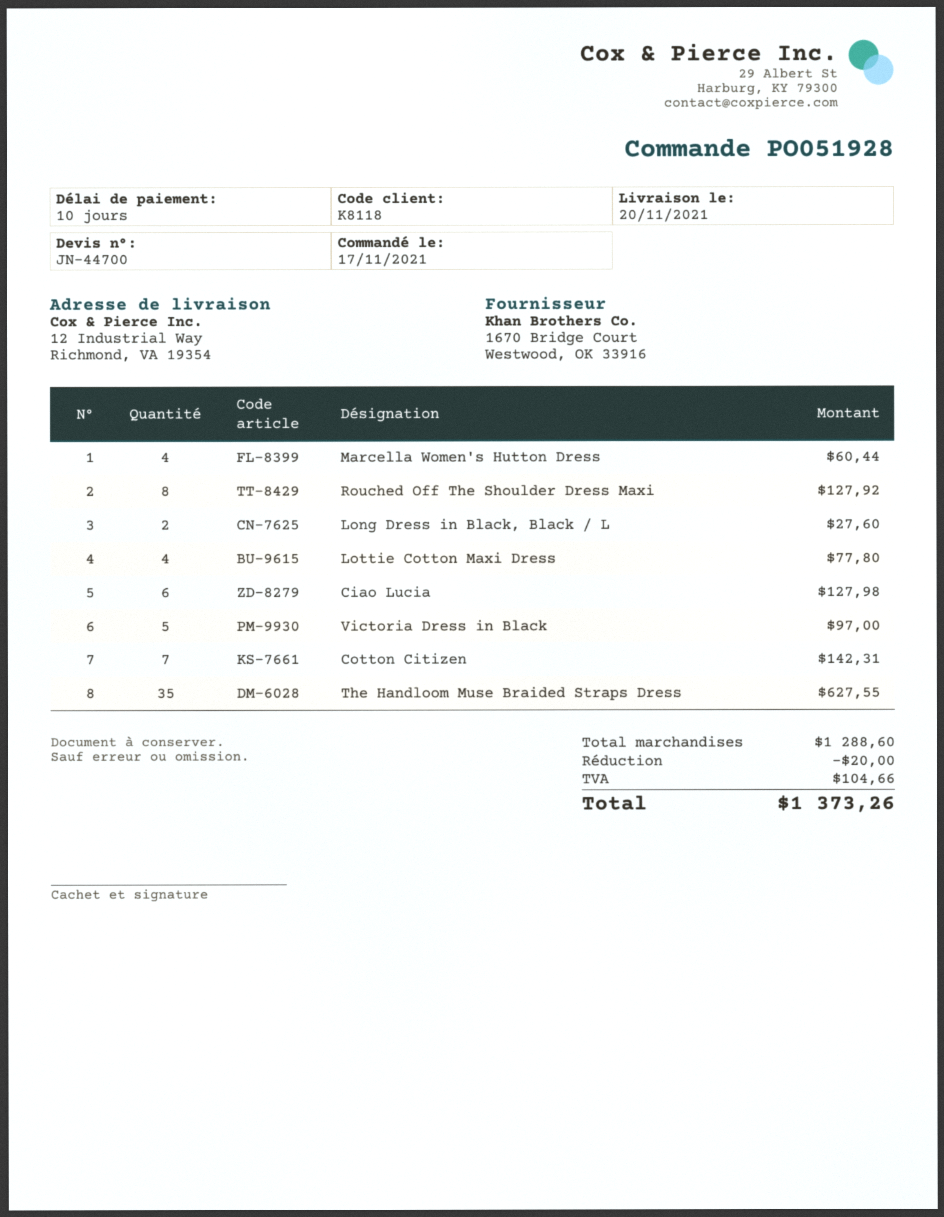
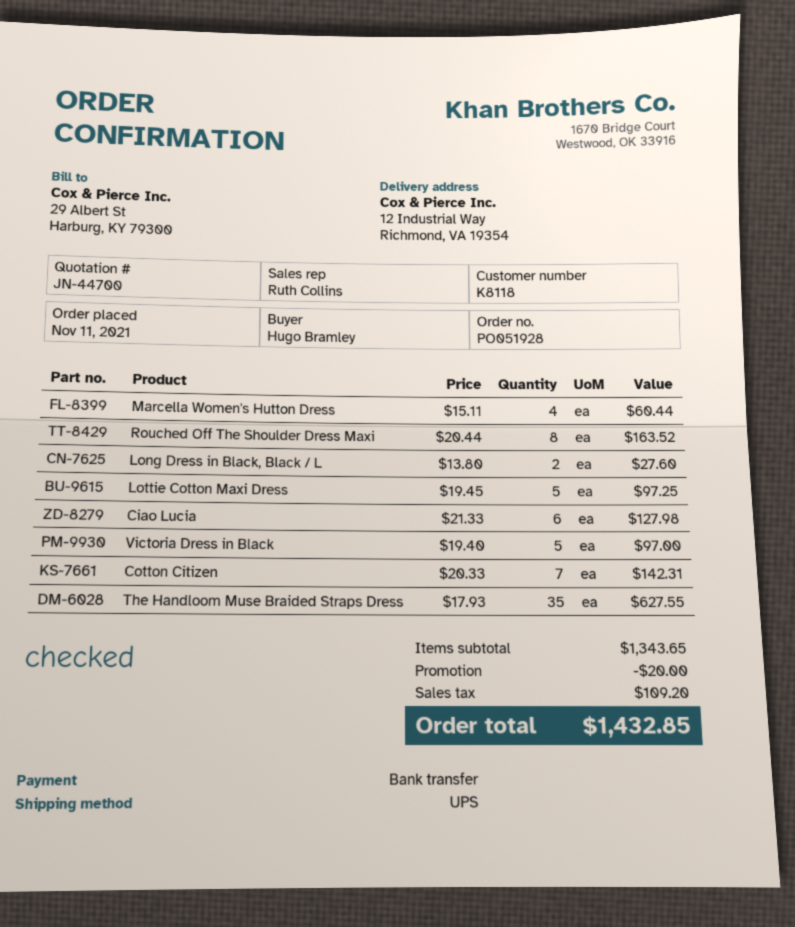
order date: 2021-11-17 -> 2021-11-11
Rouched Off The Shoulder Dress Maxi: 8 for 127.92 -> 8 for 163.52
Lottie Cotton Maxi Dress: 4 for 77.80 -> 5 for 97.25
subtotal: 1288.60 -> 1343.65
tax: 104.66 -> 109.20
total: 1373.26 -> 1432.85

